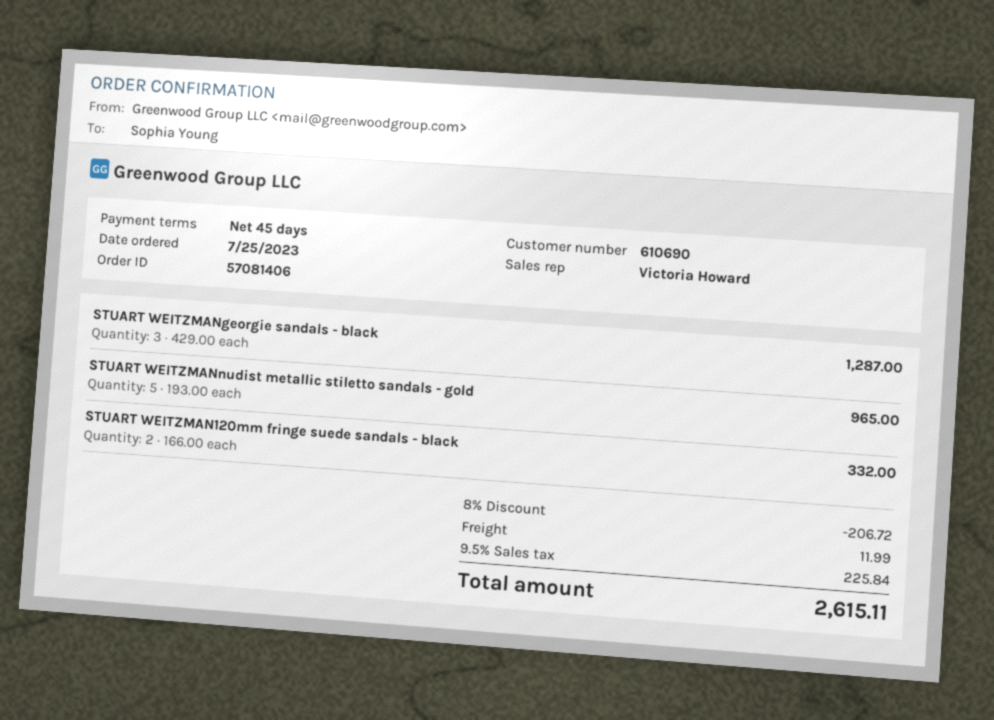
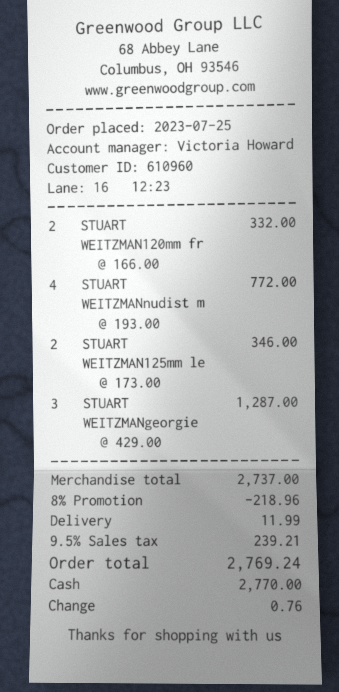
customer number: 610690 -> 610960
STUART WEITZMANnudist metallic stiletto sandals - gold: 5 x 193.00 = 965.00 -> 4 x 193.00 = 772.00
STUART WEITZMAN125mm le: none -> 2 x 173.00 = 346.00
discount: 8% = 206.72 -> 8% = 218.96
tax: 9.5% = 225.84 -> 9.5% = 239.21
total: 2615.11 -> 2769.24

